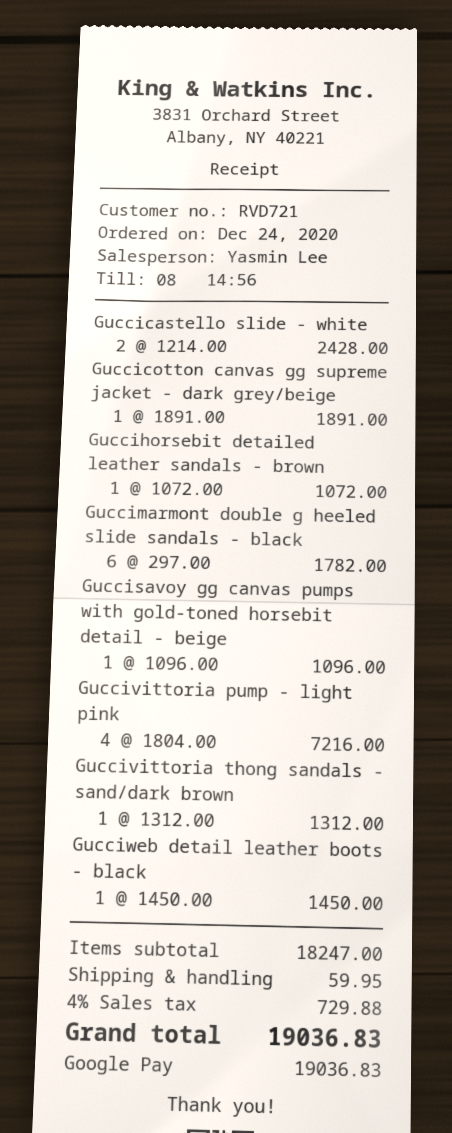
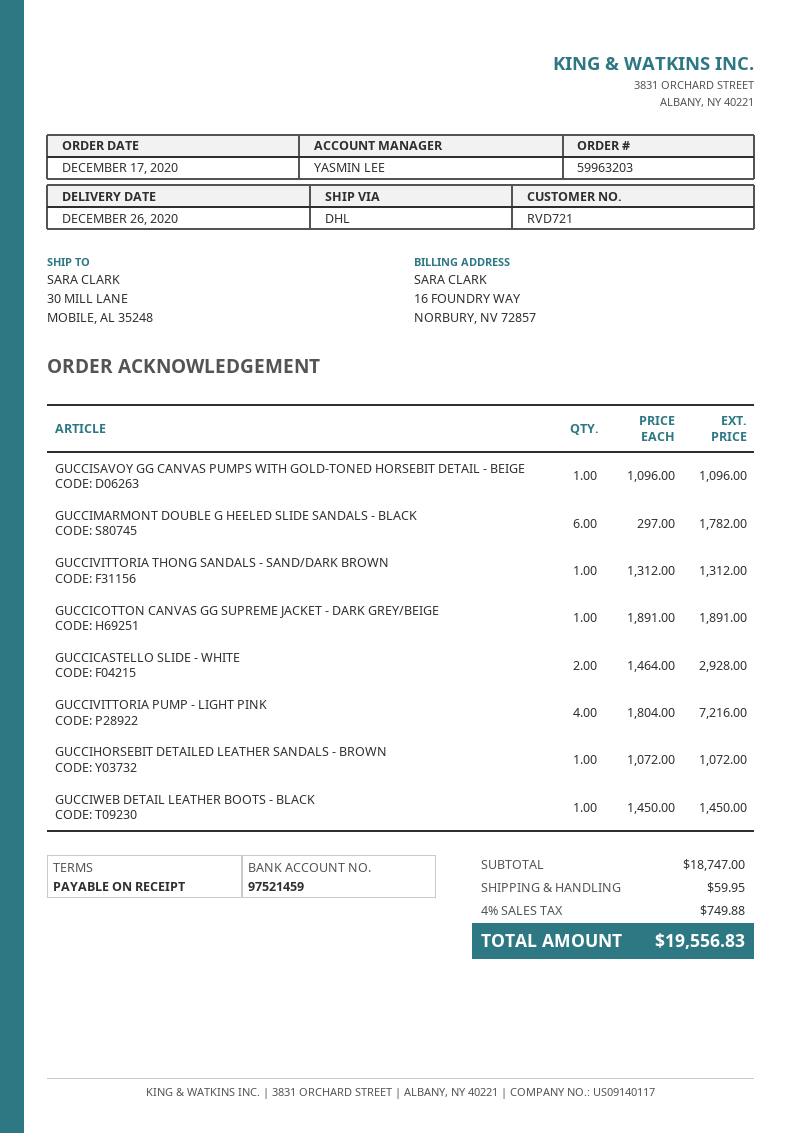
order date: 2020-12-24 -> 2020-12-17
Guccicastello slide - white: 2 x 1214.00 = 2428.00 -> 2 x 1464.00 = 2928.00
subtotal: 18247.00 -> 18747.00
tax: 4% = 729.88 -> 4% = 749.88
total: 19036.83 -> 19556.83

